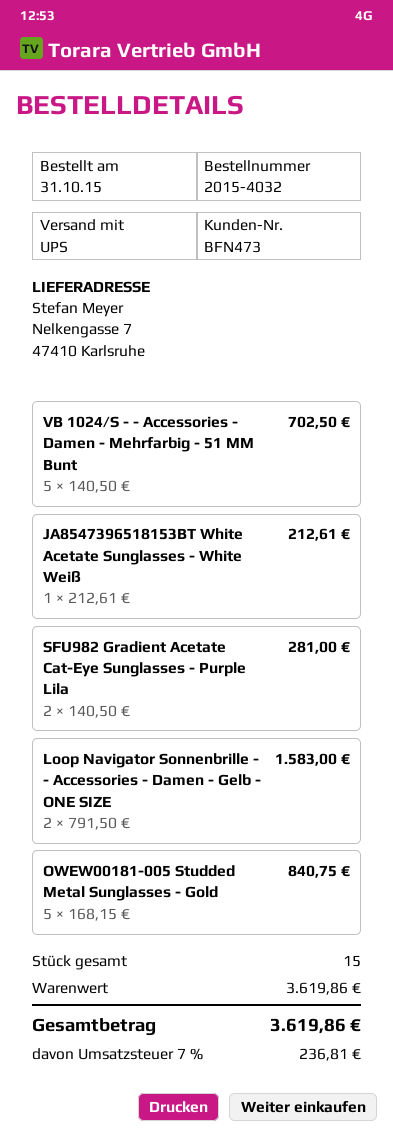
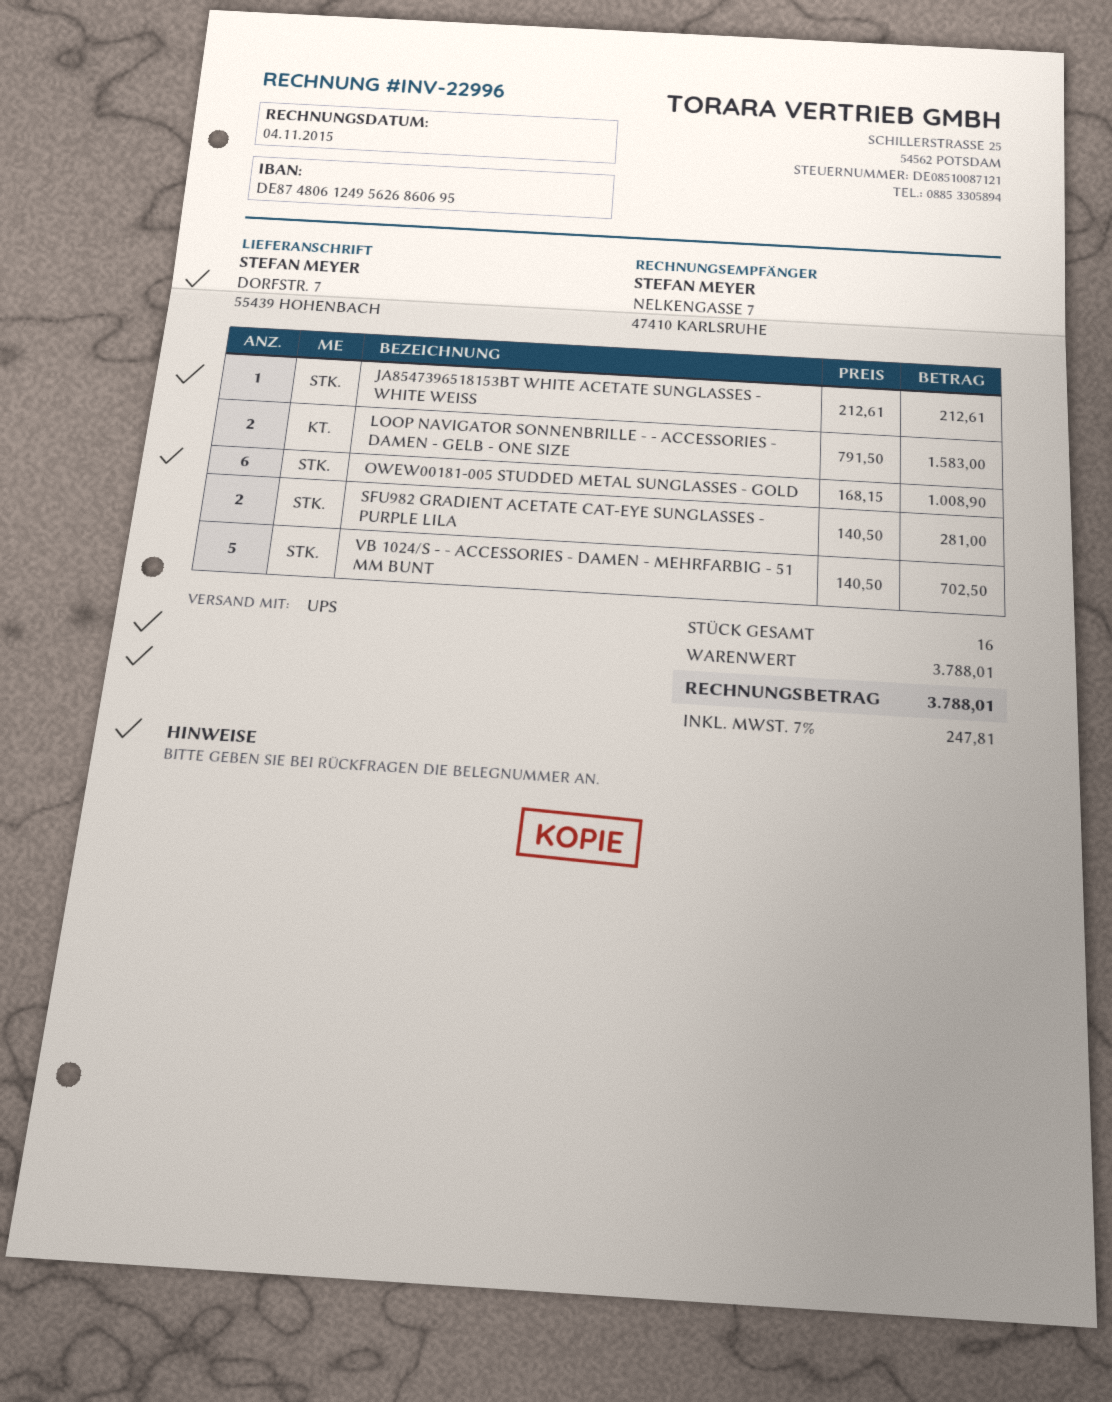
ship to: Nelkengasse 7, 47410 Karlsruhe -> DORFSTR. 7, 55439 HOHENBACH
OWEW00181-005 Studded Metal Sunglasses - Gold: 5 x 168.15 = 840.75 -> 6 x 168.15 = 1008.90
total quantity: 15 -> 16
subtotal: 3619.86 -> 3788.01
tax: 7% = 236.81 -> 7% = 247.81
total: 3619.86 -> 3788.01

